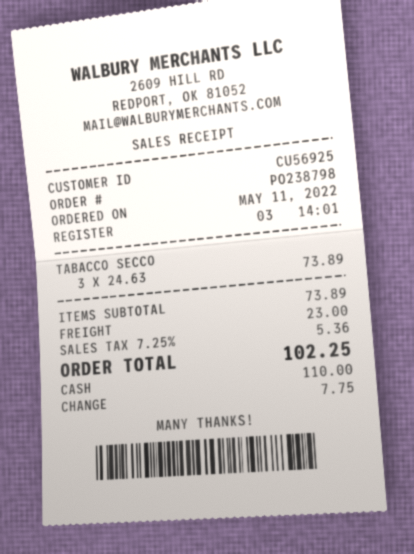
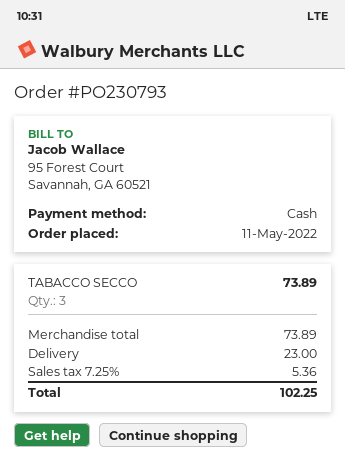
order number: PO238798 -> PO230793

